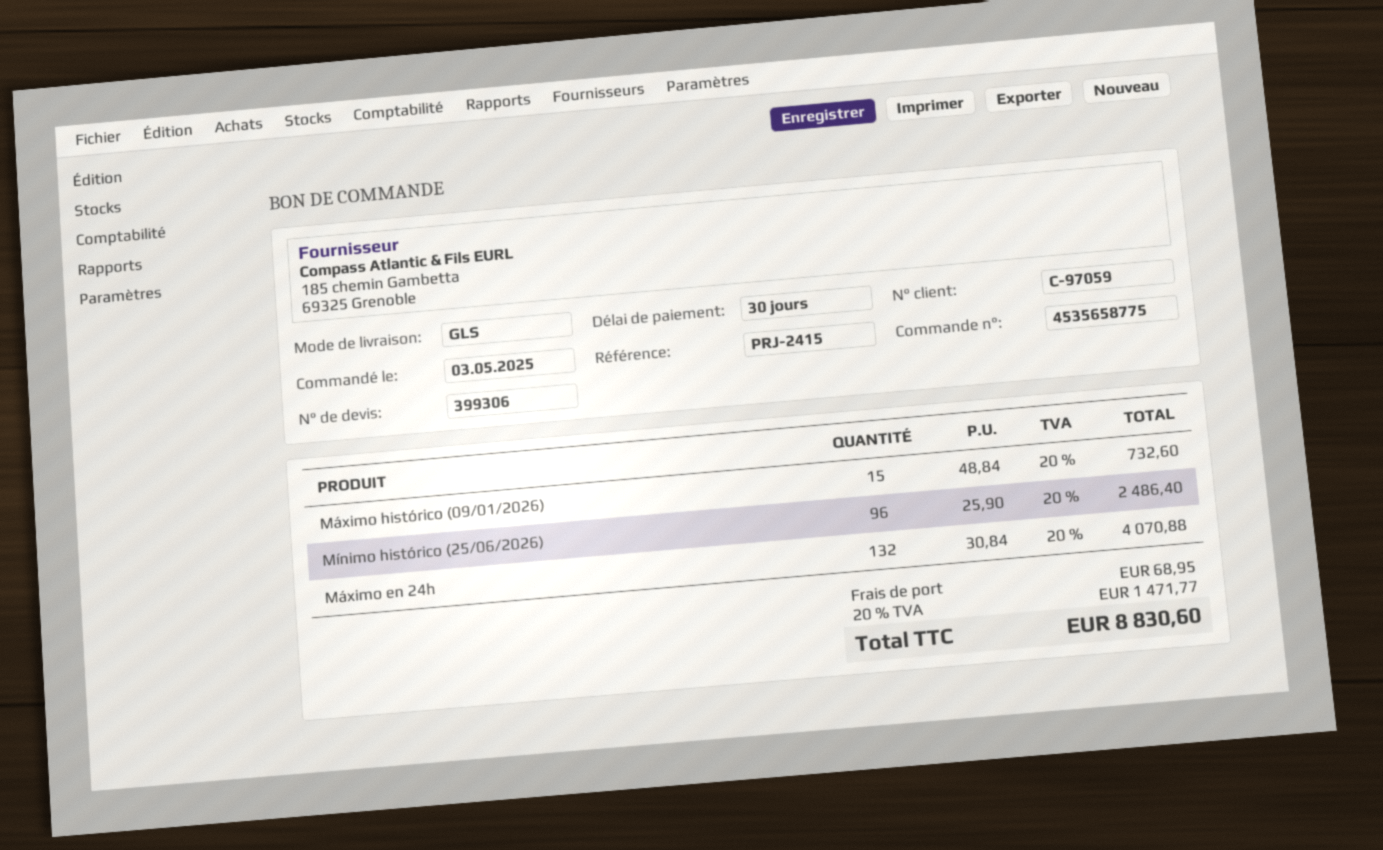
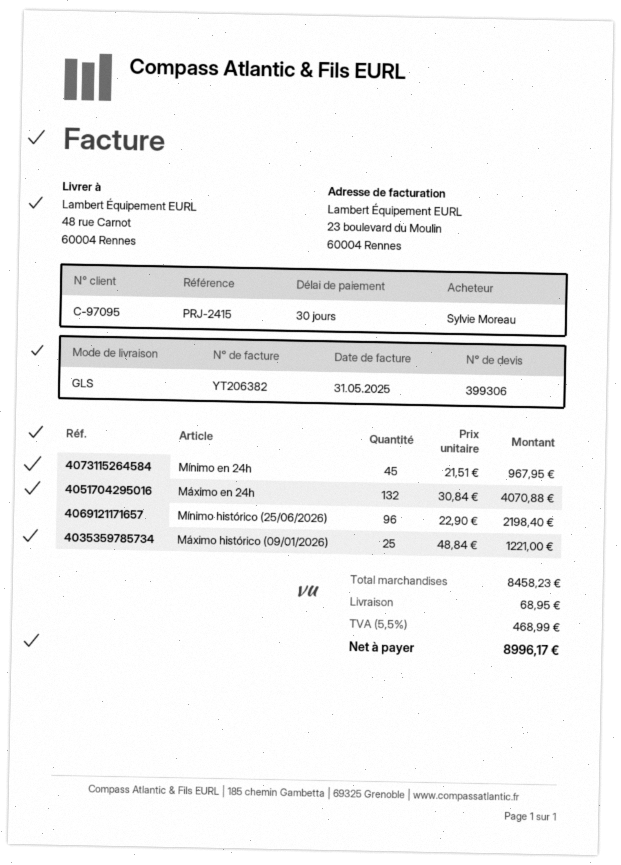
customer number: C-97059 -> C-97095
Máximo histórico (09/01/2026): 15 x 48.84 = 732.60 -> 25 x 48.84 = 1221.00
Mínimo histórico (25/06/2026): 96 x 25.90 = 2486.40 -> 96 x 22.90 = 2198.40
Mínimo en 24h: none -> 45 x 21.51 = 967.95
tax: 20% = 1471.77 -> 5.5% = 468.99
total: 8830.60 -> 8996.17

